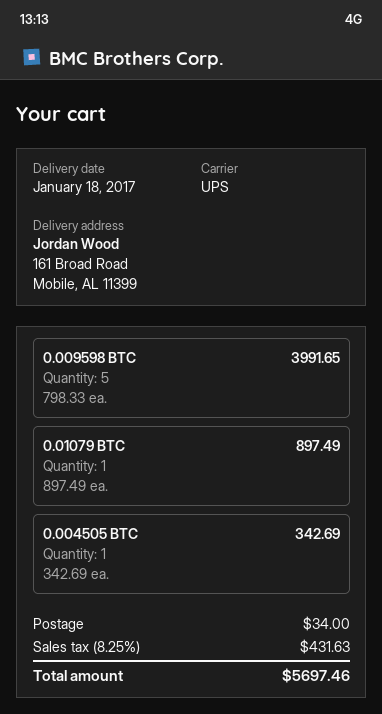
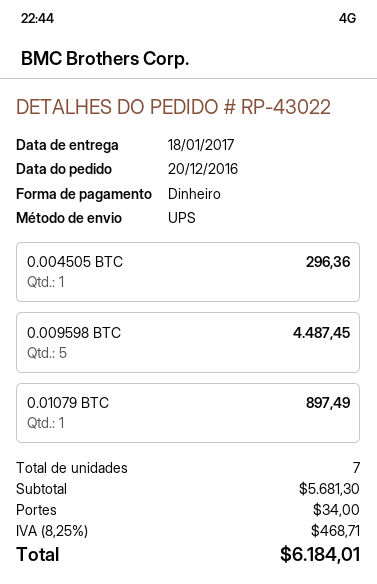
0.009598 BTC: 5 for 3991.65 -> 5 for 4487.45
0.004505 BTC: 1 for 342.69 -> 1 for 296.36
tax: 8.25% = 431.63 -> 8.25% = 468.71
total: 5697.46 -> 6184.01

